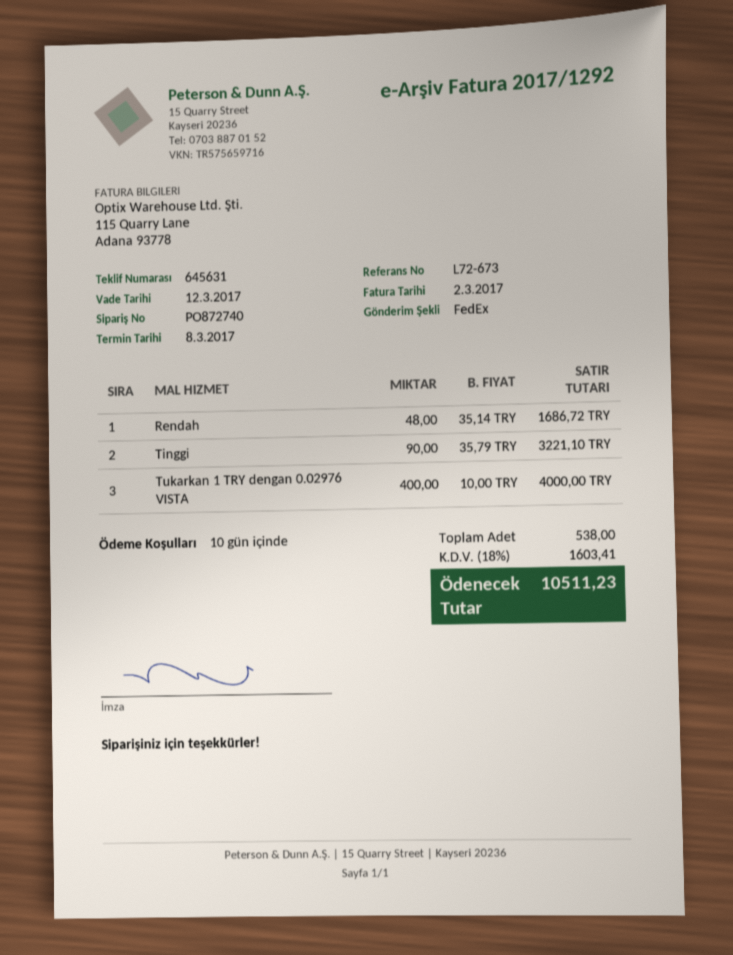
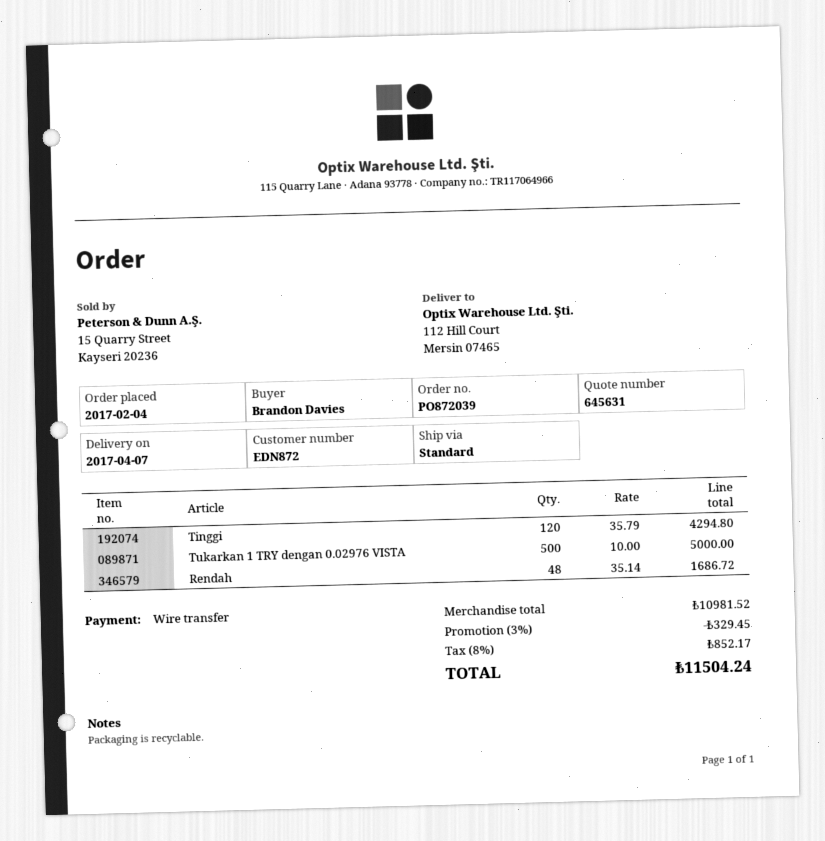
order number: PO872740 -> PO872039
delivery date: 2017-03-08 -> 2017-04-07
shipping method: FedEx -> standard
Tinggi: 90 x 35.79 = 3221.10 -> 120 x 35.79 = 4294.80
Tukarkan 1 TRY dengan 0.02976 VISTA: 400 x 10.00 = 4000.00 -> 500 x 10.00 = 5000.00
discount: none -> 3% = 329.45
tax: 18% = 1603.41 -> 8% = 852.17
total: 10511.23 -> 11504.24

